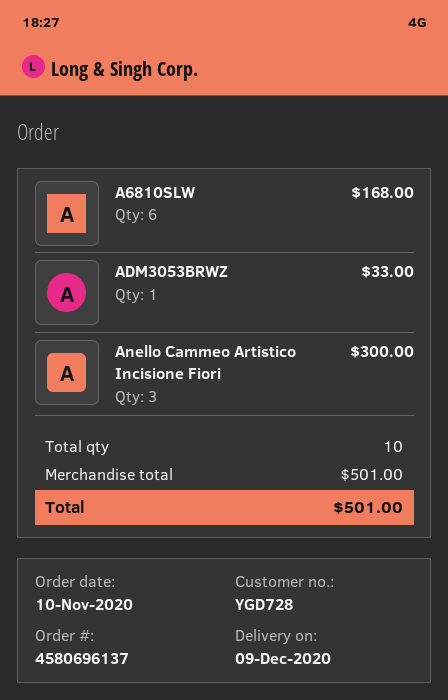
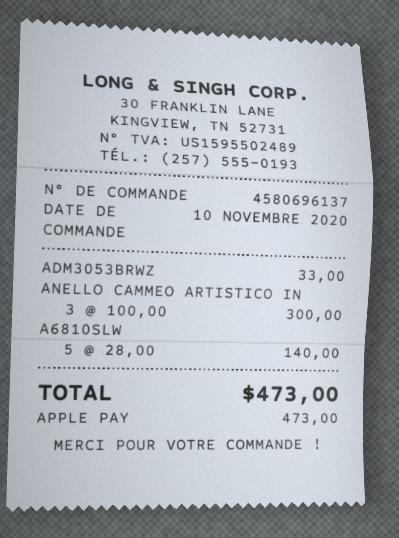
A6810SLW: 6 for 168.00 -> 5 for 140.00
total: 501.00 -> 473.00

